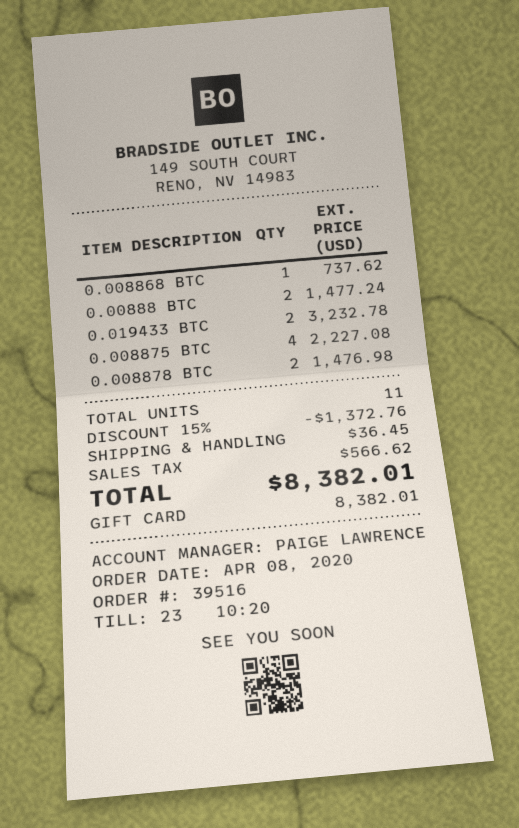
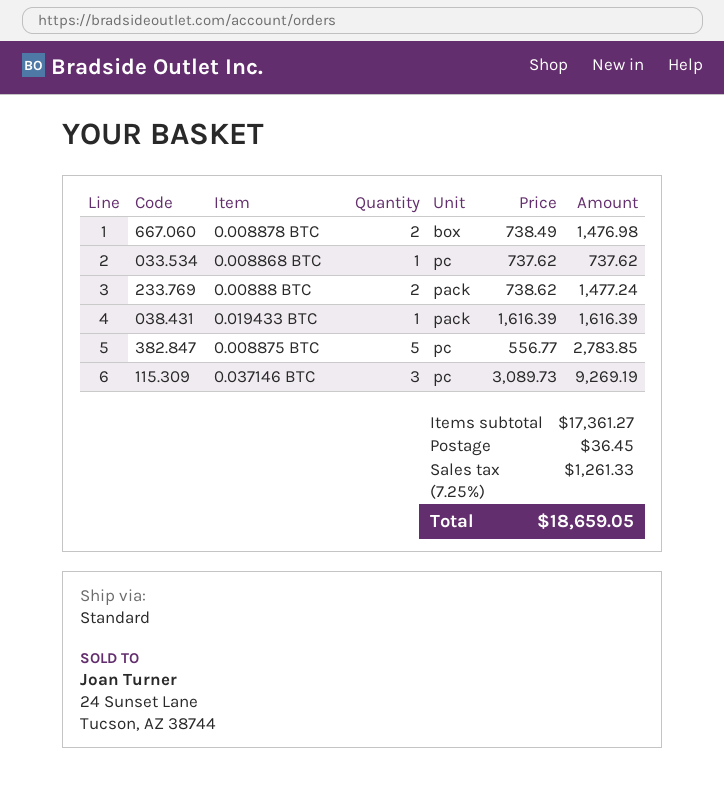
0.019433 BTC: 2 for 3232.78 -> 1 for 1616.39
0.008875 BTC: 4 for 2227.08 -> 5 for 2783.85
0.037146 BTC: none -> 3 for 9269.19
discount: 15% = 1372.76 -> none
tax: 566.62 -> 1261.33
total: 8382.01 -> 18659.05

